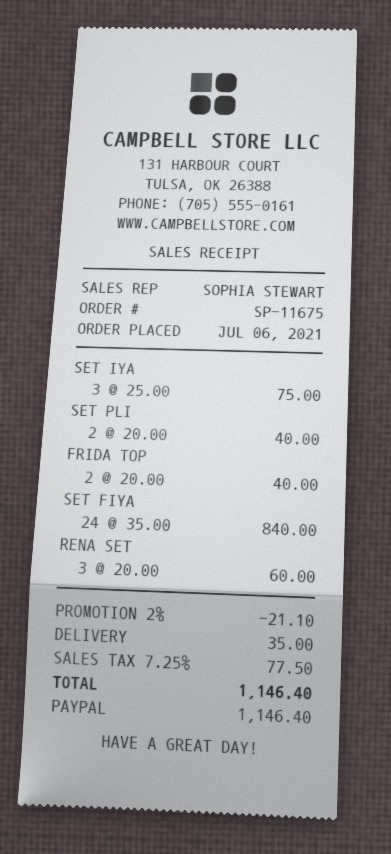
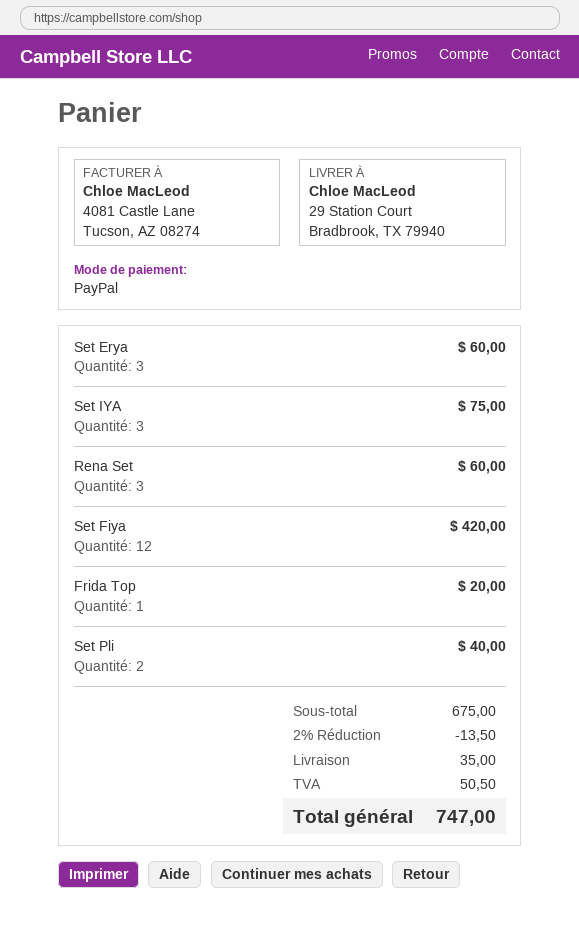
FRIDA TOP: 2 for 40.00 -> 1 for 20.00
SET FIYA: 24 for 840.00 -> 12 for 420.00
Set Erya: none -> 3 for 60.00
discount: 2% = 21.10 -> 2% = 13.50
tax: 77.50 -> 50.50
total: 1146.40 -> 747.00

